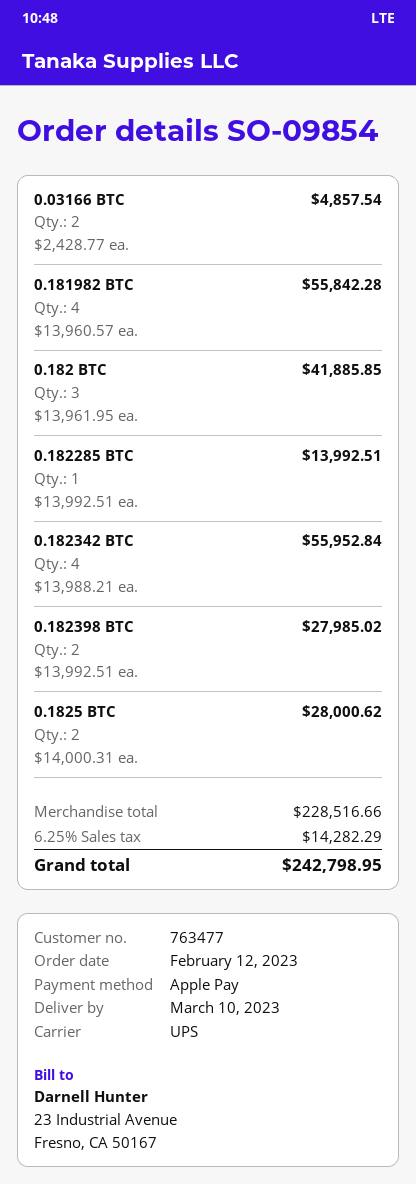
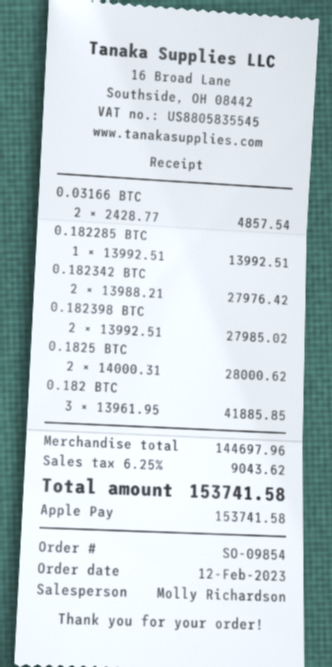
0.181982 BTC: 4 x 13960.57 = 55842.28 -> none
0.182342 BTC: 4 x 13988.21 = 55952.84 -> 2 x 13988.21 = 27976.42
subtotal: 228516.66 -> 144697.96
tax: 6.25% = 14282.29 -> 6.25% = 9043.62
total: 242798.95 -> 153741.58

